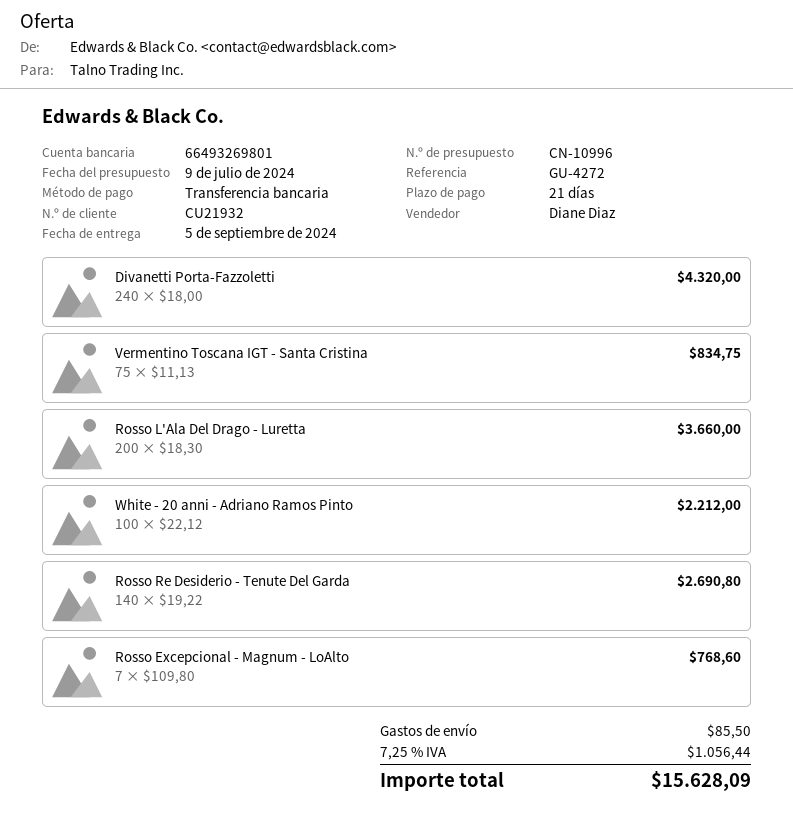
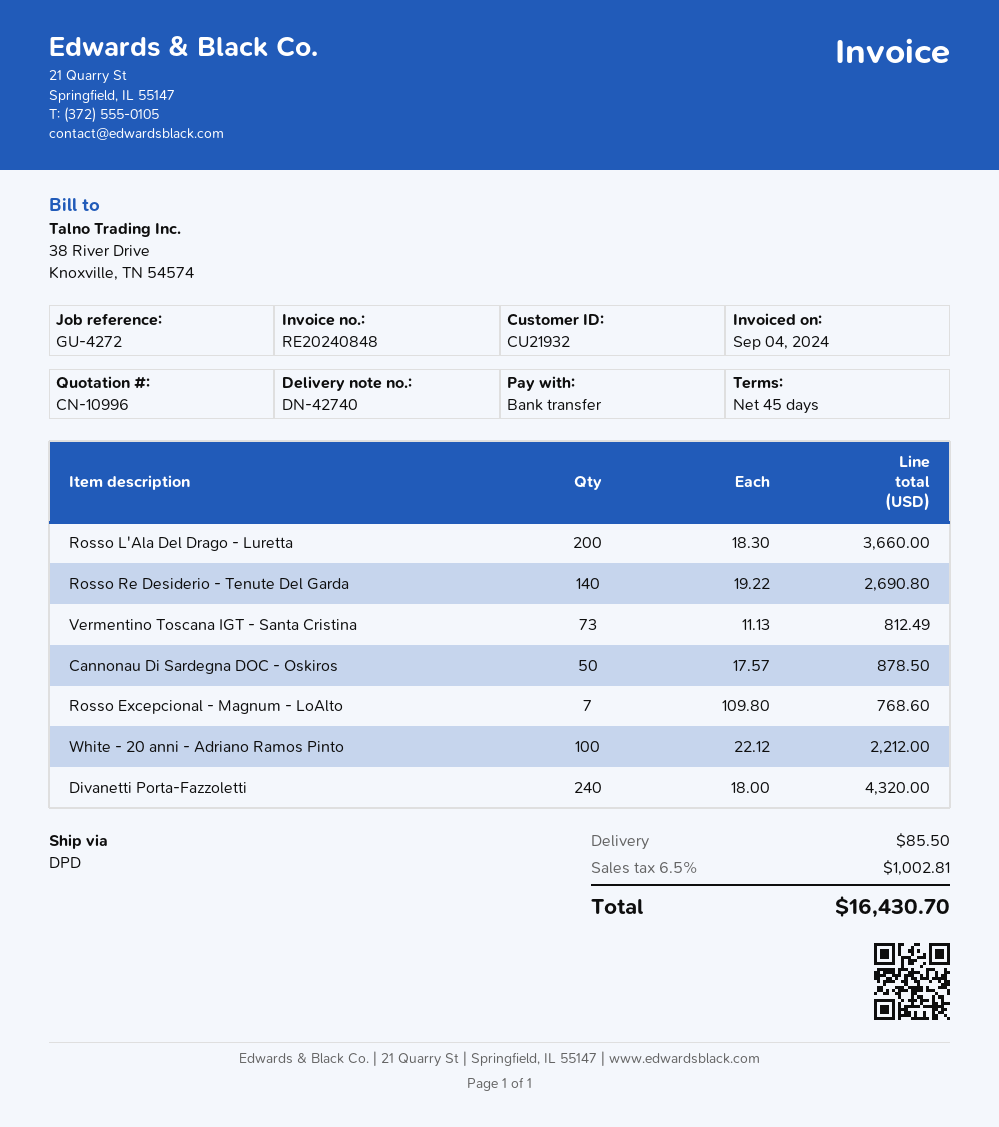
payment terms: 21 days -> 45 days
Vermentino Toscana IGT - Santa Cristina: 75 x 11.13 = 834.75 -> 73 x 11.13 = 812.49
Cannonau Di Sardegna DOC - Oskiros: none -> 50 x 17.57 = 878.50
tax: 7.25% = 1056.44 -> 6.5% = 1002.81
total: 15628.09 -> 16430.70

